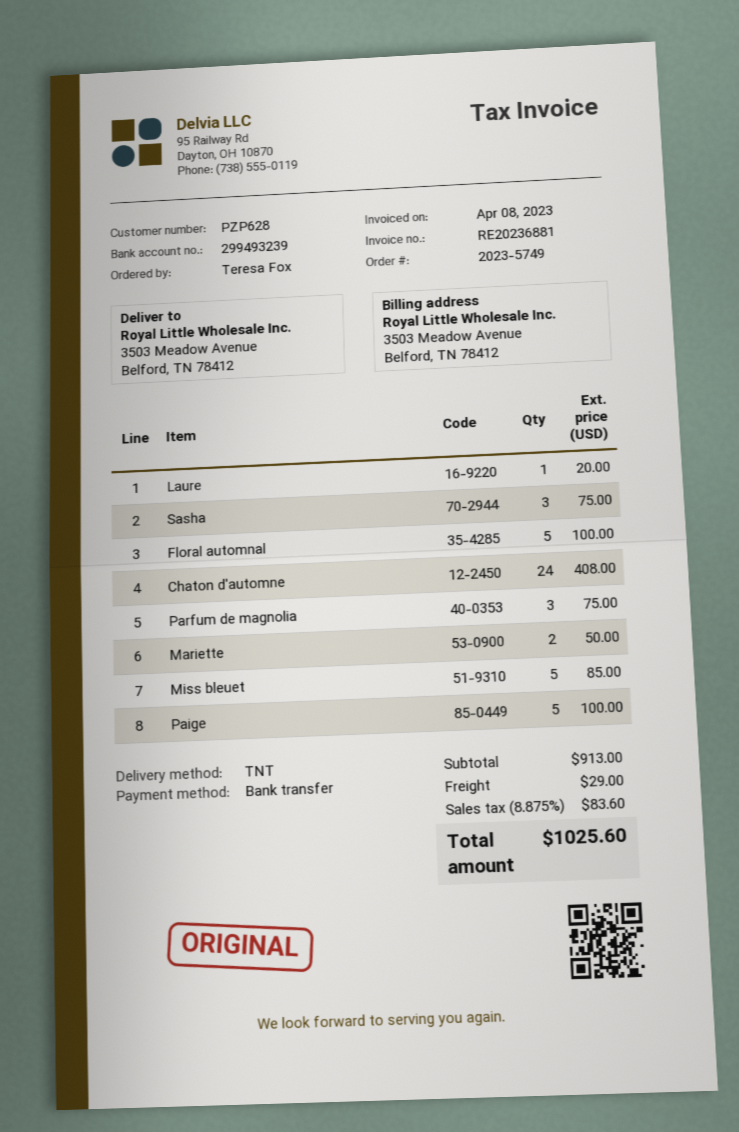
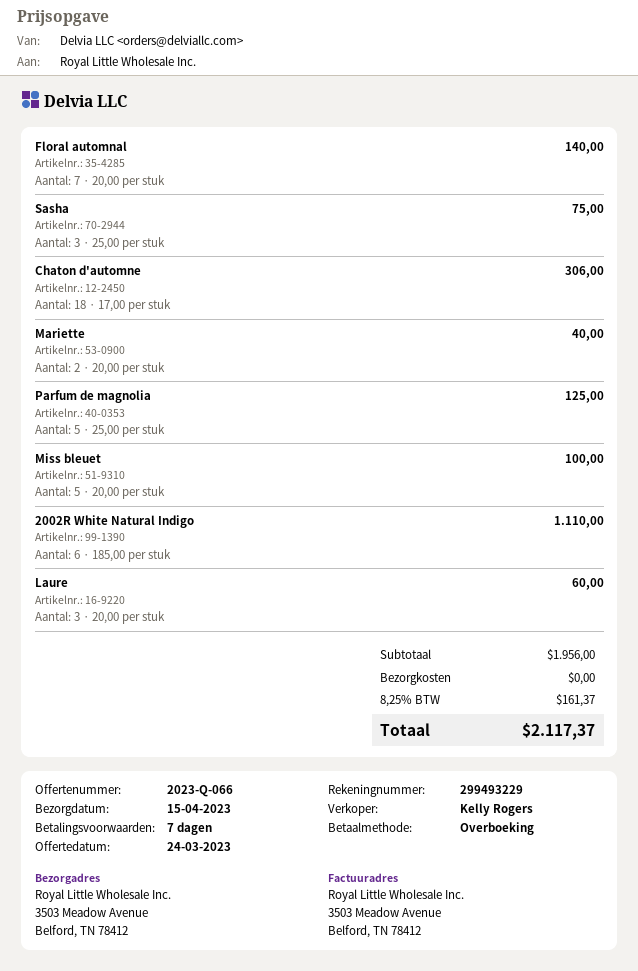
bank account: 299493239 -> 299493229
Laure: 1 for 20.00 -> 3 for 60.00
Floral automnal: 5 for 100.00 -> 7 for 140.00
Chaton d'automne: 24 for 408.00 -> 18 for 306.00
Parfum de magnolia: 3 for 75.00 -> 5 for 125.00
Mariette: 2 for 50.00 -> 2 for 40.00
Miss bleuet: 5 for 85.00 -> 5 for 100.00
Paige: 5 for 100.00 -> none
2002R White Natural Indigo: none -> 6 for 1110.00
subtotal: 913.00 -> 1956.00
shipping: 29.00 -> 0.00
tax: 8.875% = 83.60 -> 8.25% = 161.37
total: 1025.60 -> 2117.37

